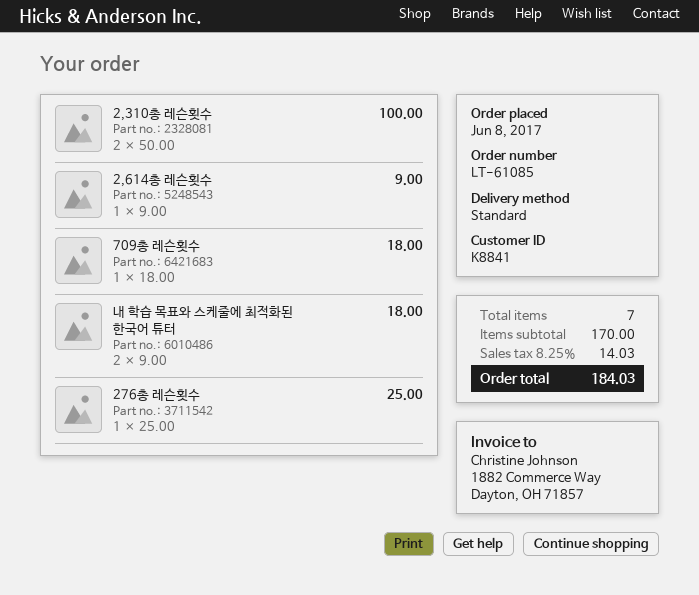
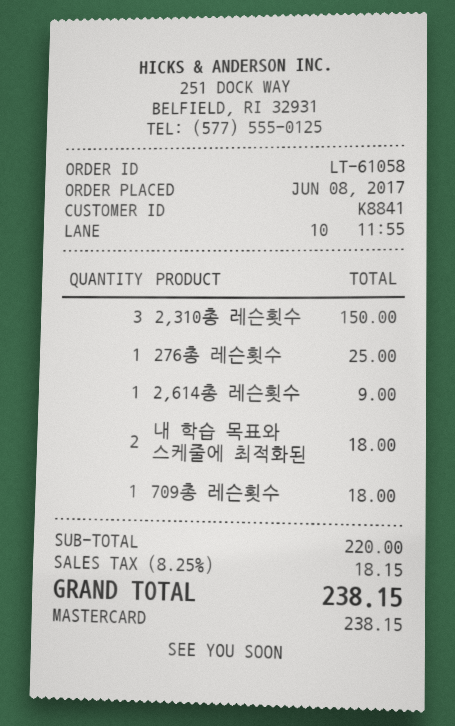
order number: LT-61085 -> LT-61058
2,310총 레슨횟수: 2 for 100.00 -> 3 for 150.00
subtotal: 170.00 -> 220.00
tax: 8.25% = 14.03 -> 8.25% = 18.15
total: 184.03 -> 238.15

